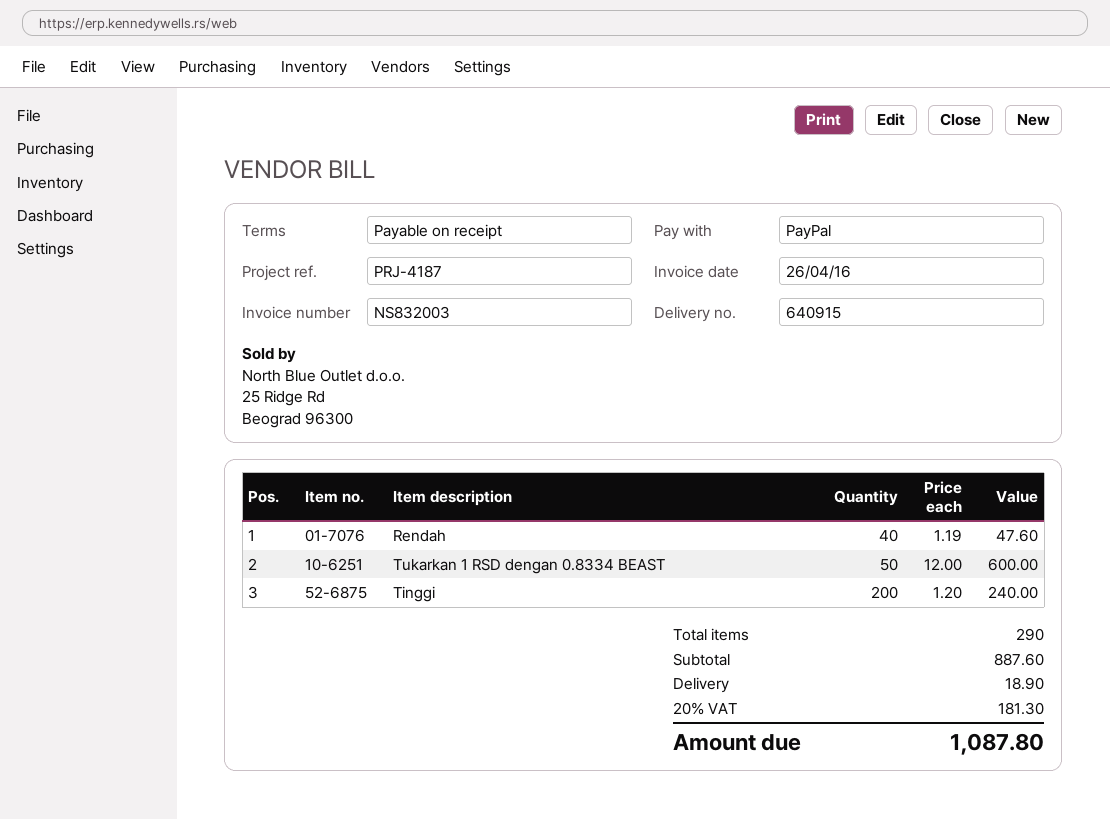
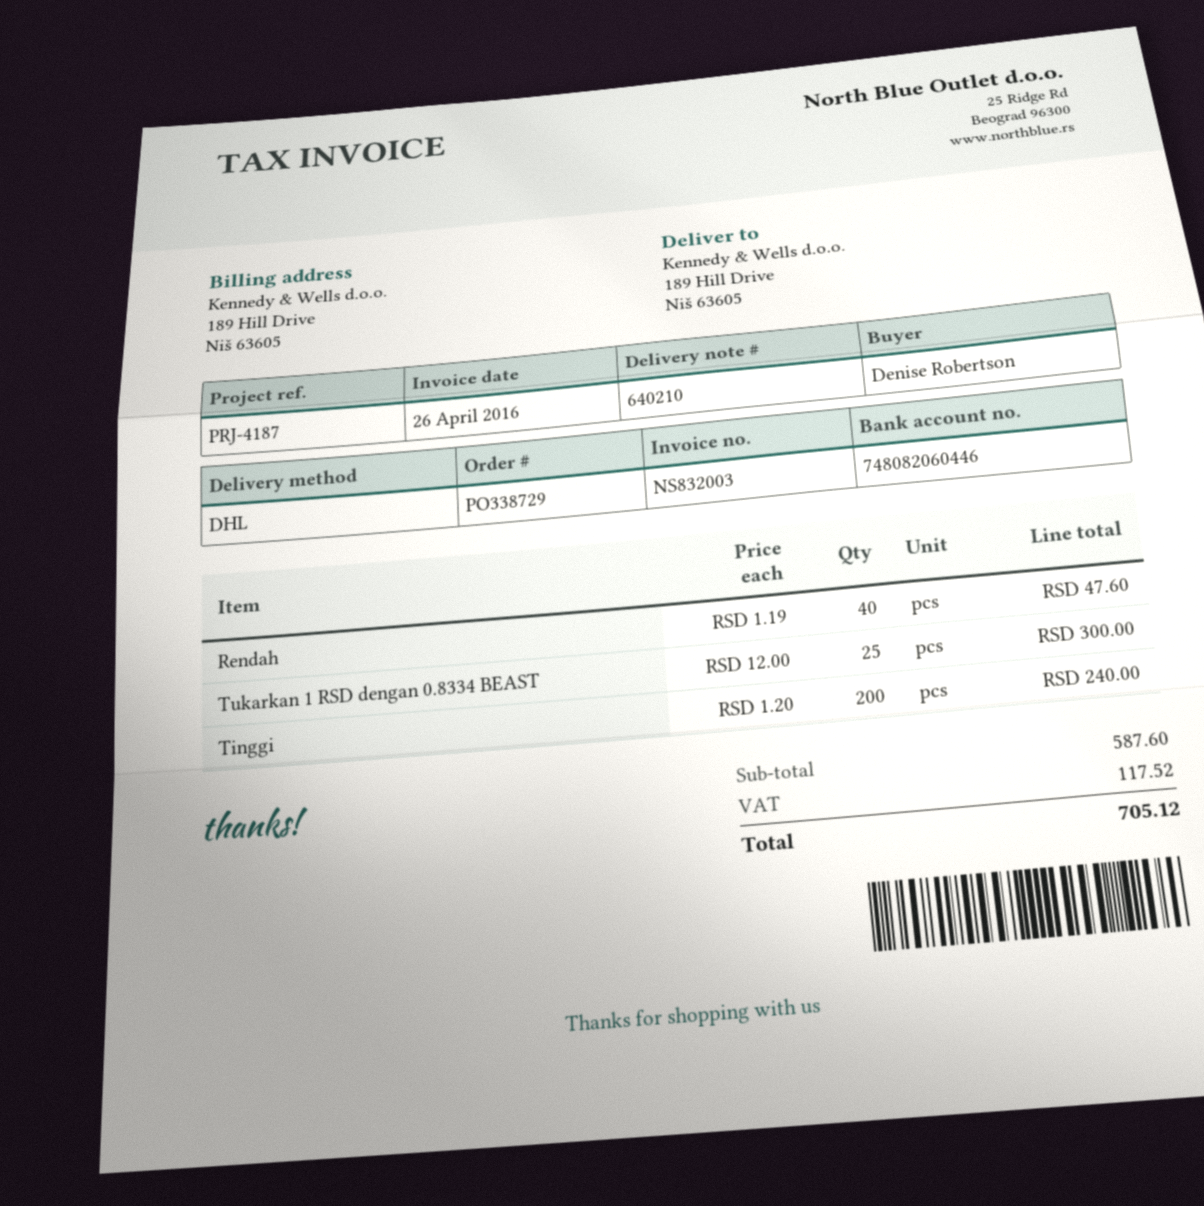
delivery note number: 640915 -> 640210
Tukarkan 1 RSD dengan 0.8334 BEAST: 50 x 12.00 = 600.00 -> 25 x 12.00 = 300.00
subtotal: 887.60 -> 587.60
shipping: 18.90 -> none
tax: 181.30 -> 117.52
total: 1087.80 -> 705.12

